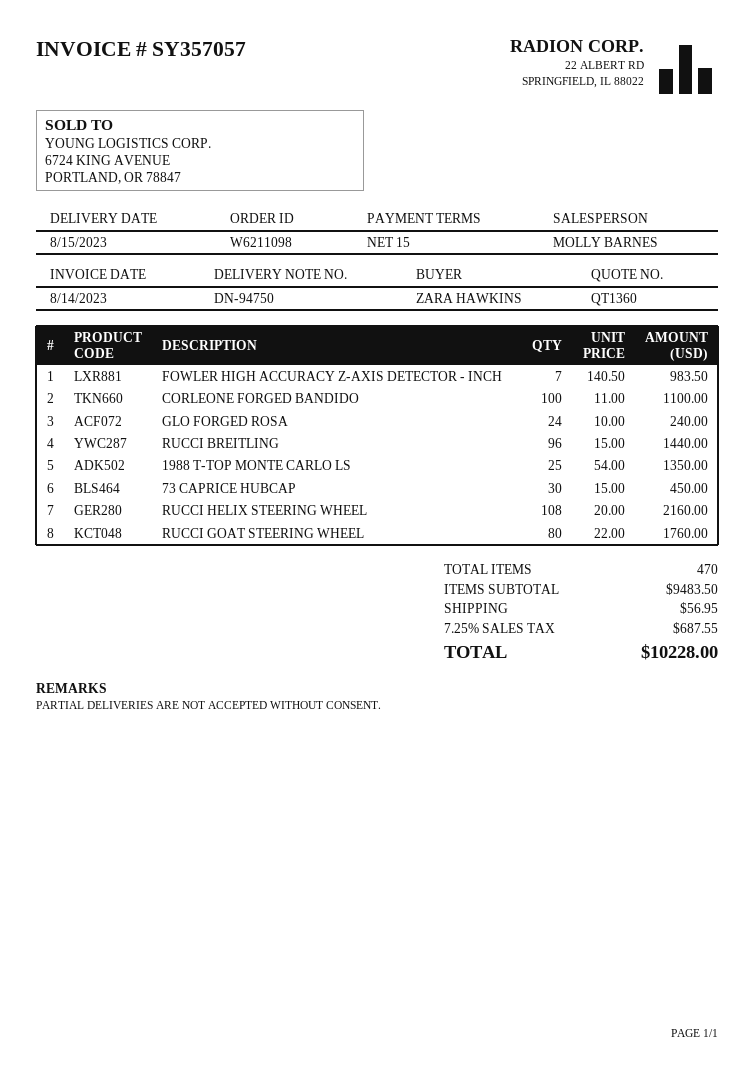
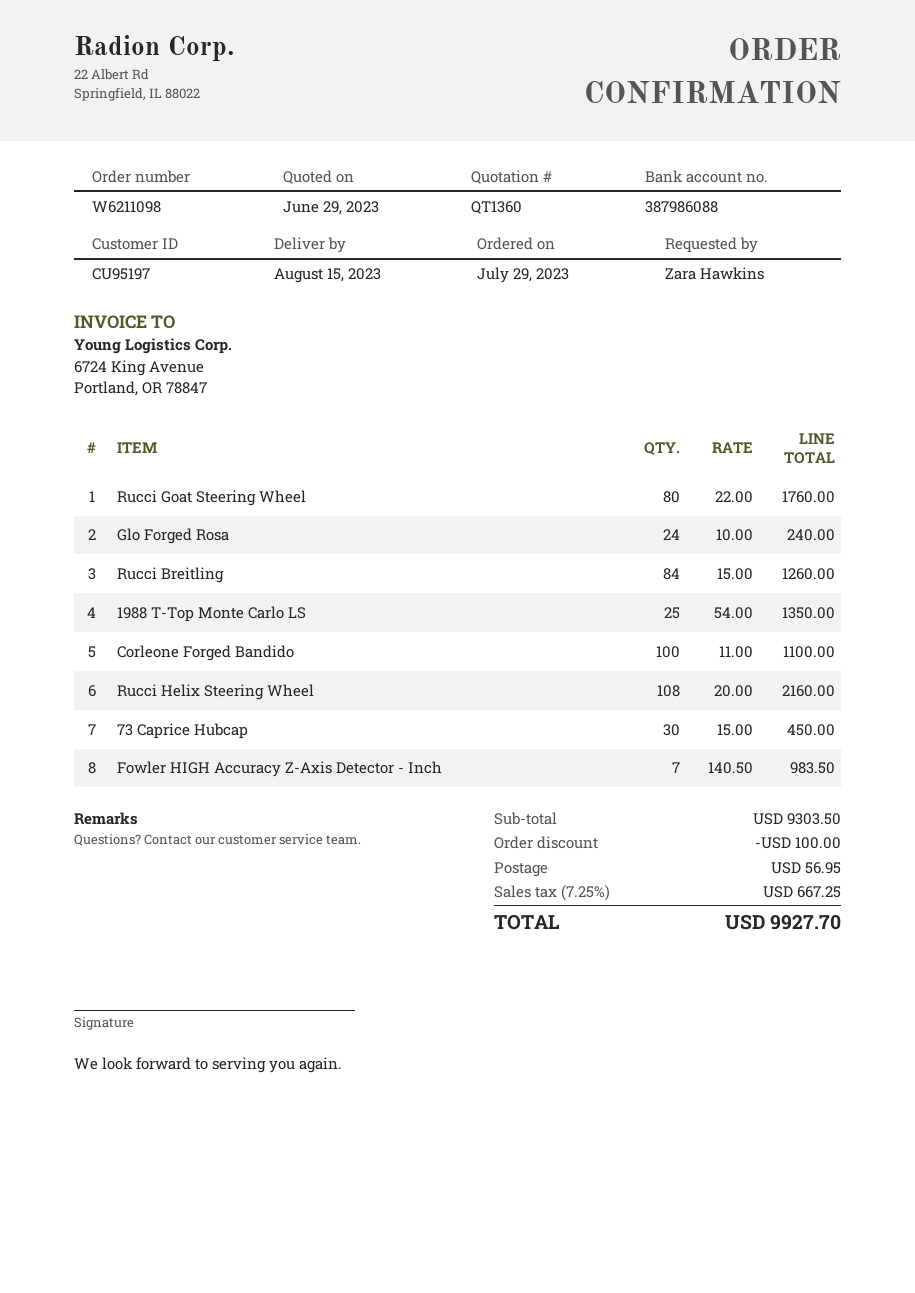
RUCCI BREITLING: 96 x 15.00 = 1440.00 -> 84 x 15.00 = 1260.00
subtotal: 9483.50 -> 9303.50
discount: none -> 100.00
tax: 7.25% = 687.55 -> 7.25% = 667.25
total: 10228.00 -> 9927.70

